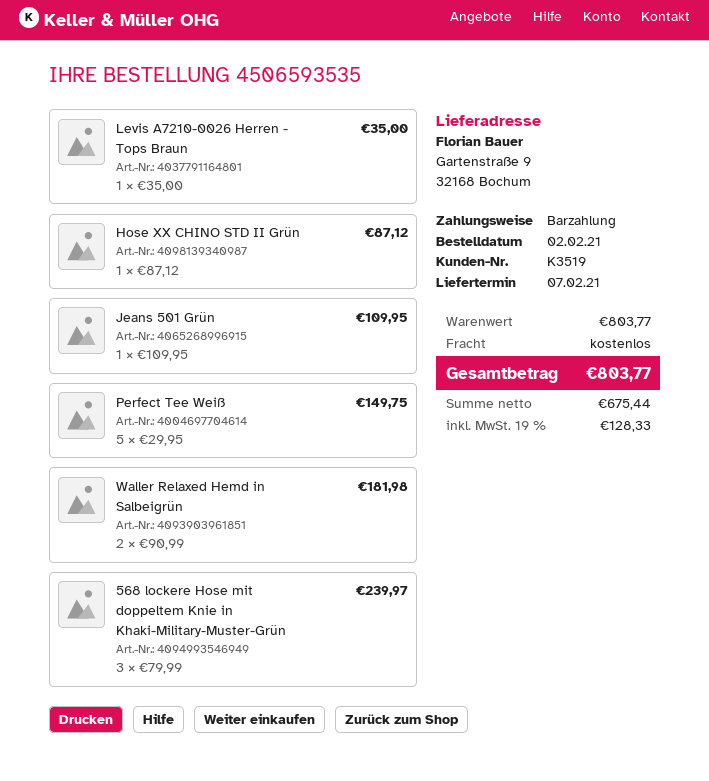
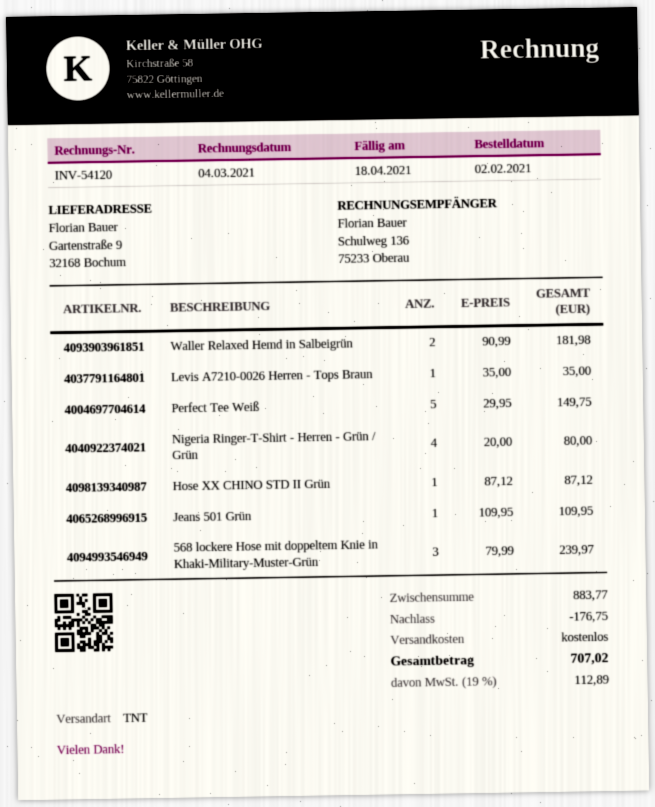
Nigeria Ringer-T-Shirt - Herren - Grün / Grün: none -> 4 x 20.00 = 80.00
subtotal: 803.77 -> 883.77
discount: none -> 176.75
tax: 19% = 128.33 -> 19% = 112.89
total: 803.77 -> 707.02

